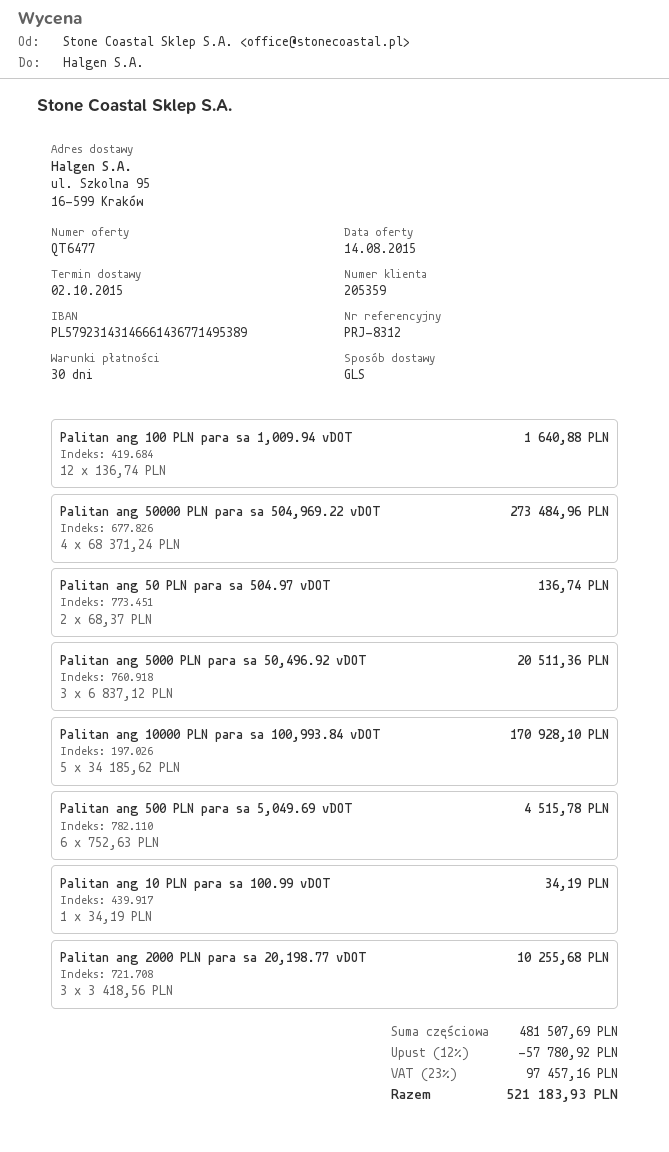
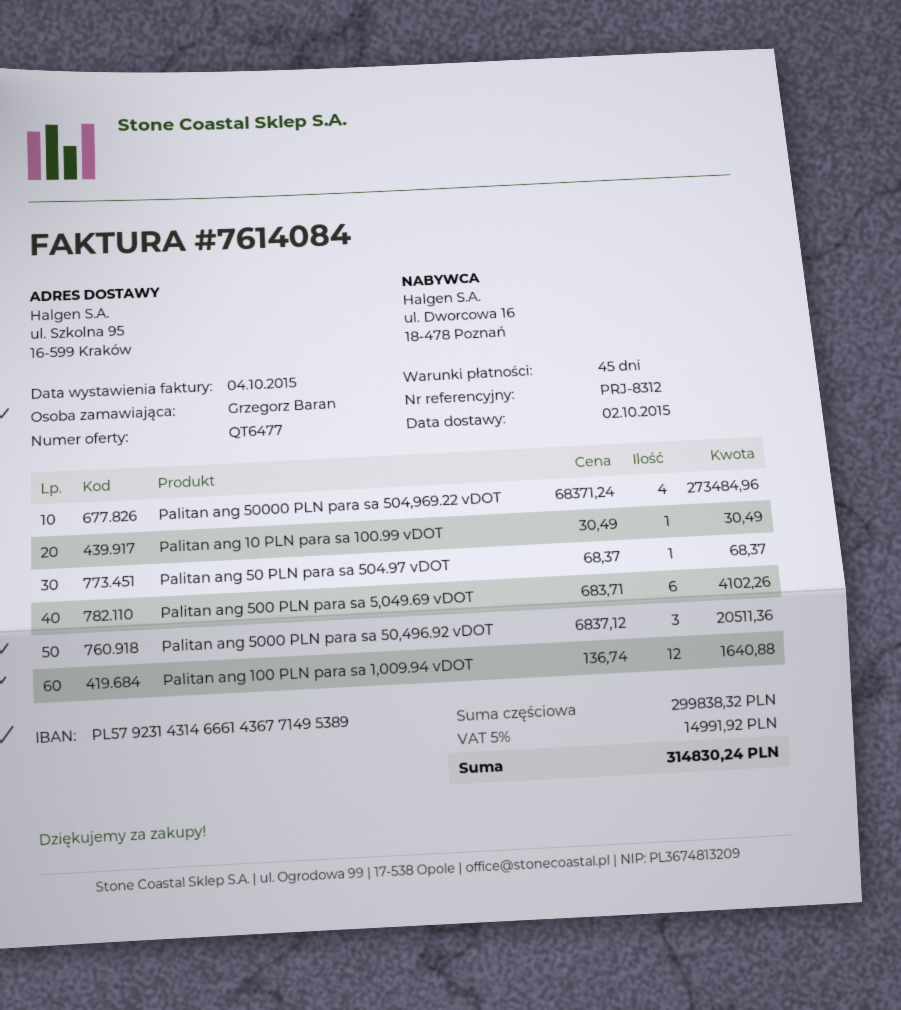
payment terms: 30 days -> 45 days
Palitan ang 50 PLN para sa 504.97 vDOT: 2 x 68.37 = 136.74 -> 1 x 68.37 = 68.37
Palitan ang 10000 PLN para sa 100,993.84 vDOT: 5 x 34185.62 = 170928.10 -> none
Palitan ang 500 PLN para sa 5,049.69 vDOT: 6 x 752.63 = 4515.78 -> 6 x 683.71 = 4102.26
Palitan ang 10 PLN para sa 100.99 vDOT: 1 x 34.19 = 34.19 -> 1 x 30.49 = 30.49
Palitan ang 2000 PLN para sa 20,198.77 vDOT: 3 x 3418.56 = 10255.68 -> none
subtotal: 481507.69 -> 299838.32
discount: 12% = 57780.92 -> none
tax: 23% = 97457.16 -> 5% = 14991.92
total: 521183.93 -> 314830.24

